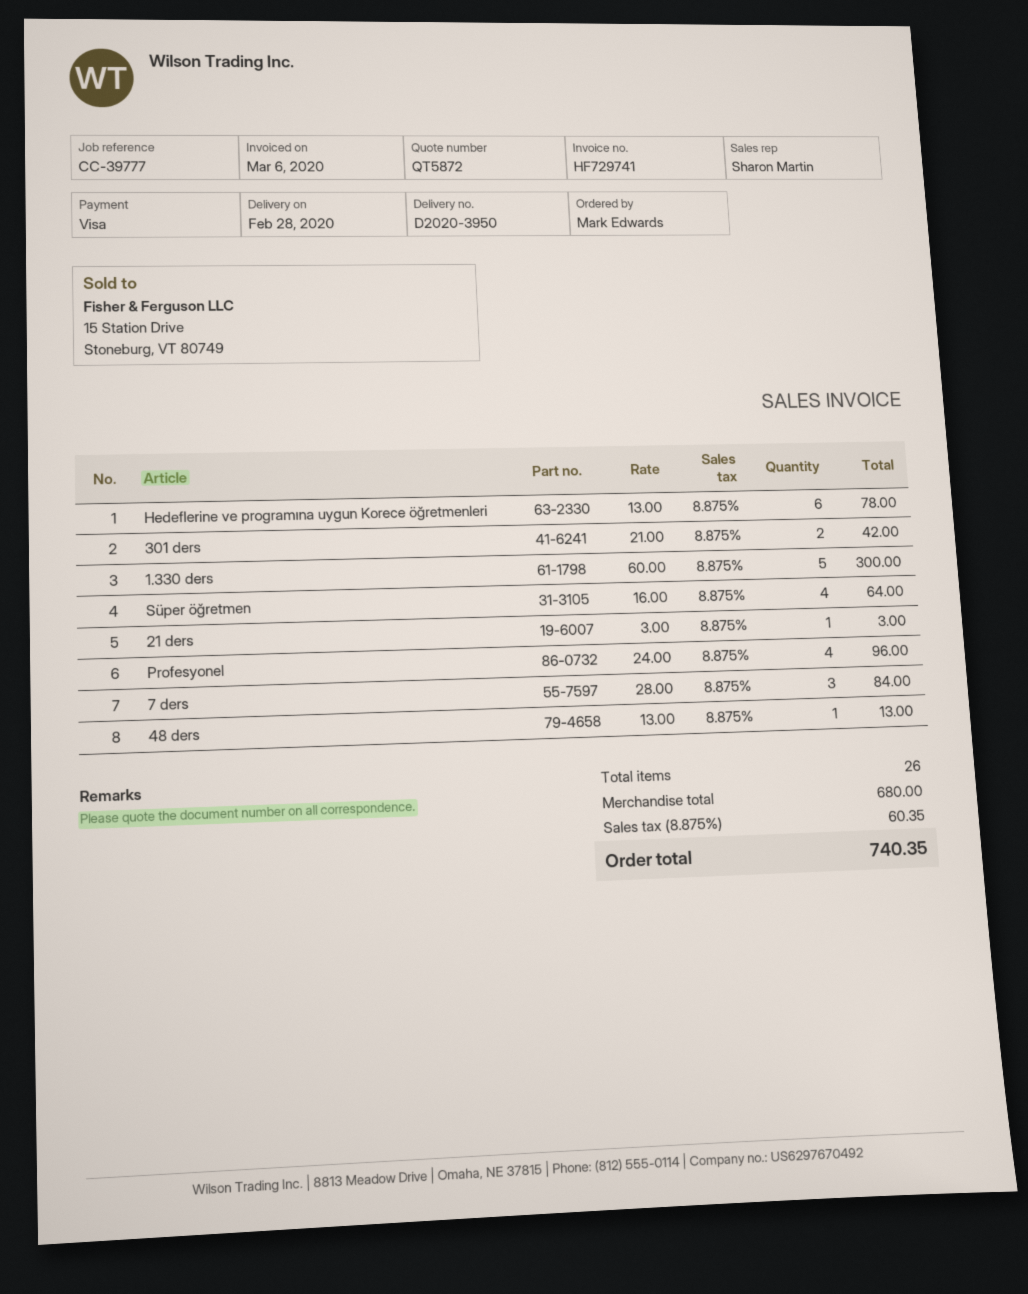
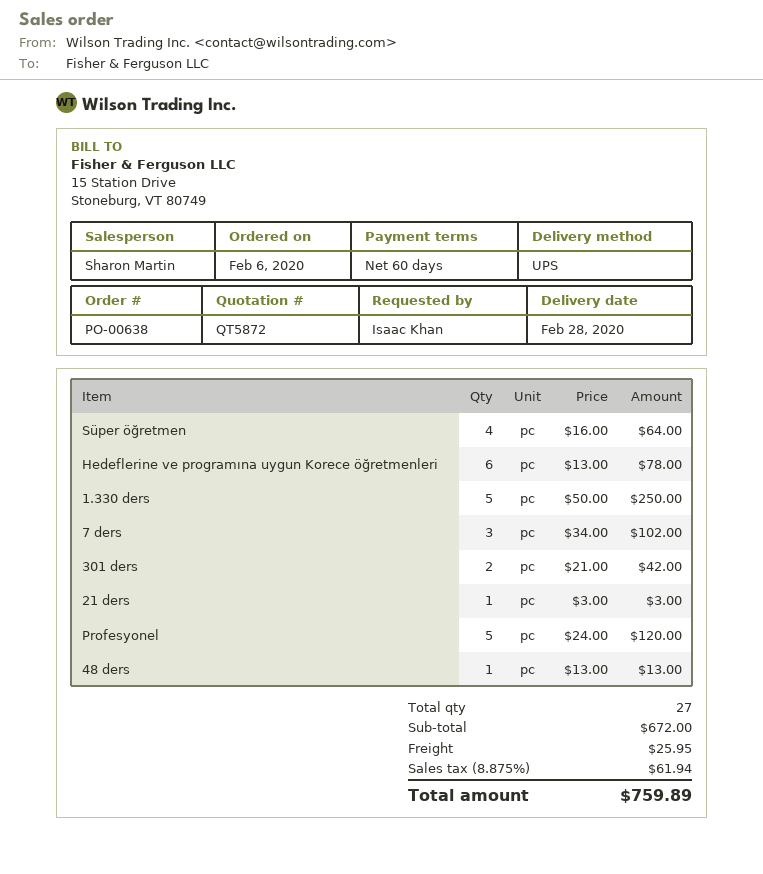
ordered by: Mark Edwards -> Isaac Khan
1.330 ders: 5 x 60.00 = 300.00 -> 5 x 50.00 = 250.00
Profesyonel: 4 x 24.00 = 96.00 -> 5 x 24.00 = 120.00
7 ders: 3 x 28.00 = 84.00 -> 3 x 34.00 = 102.00
total quantity: 26 -> 27
subtotal: 680.00 -> 672.00
shipping: none -> 25.95
tax: 8.875% = 60.35 -> 8.875% = 61.94
total: 740.35 -> 759.89

